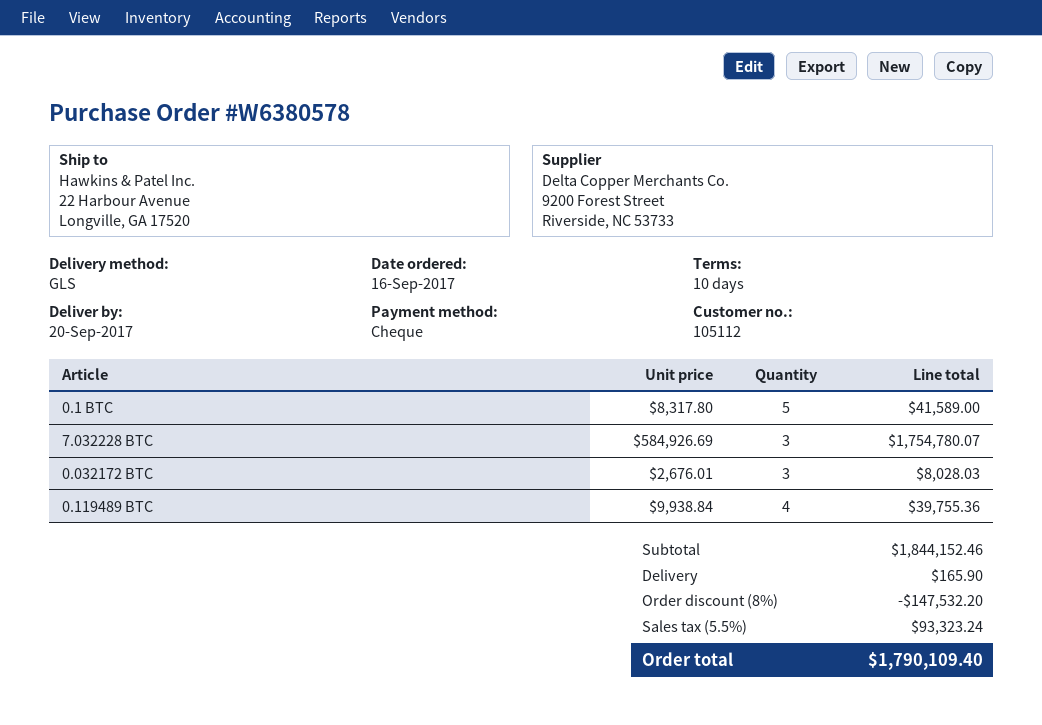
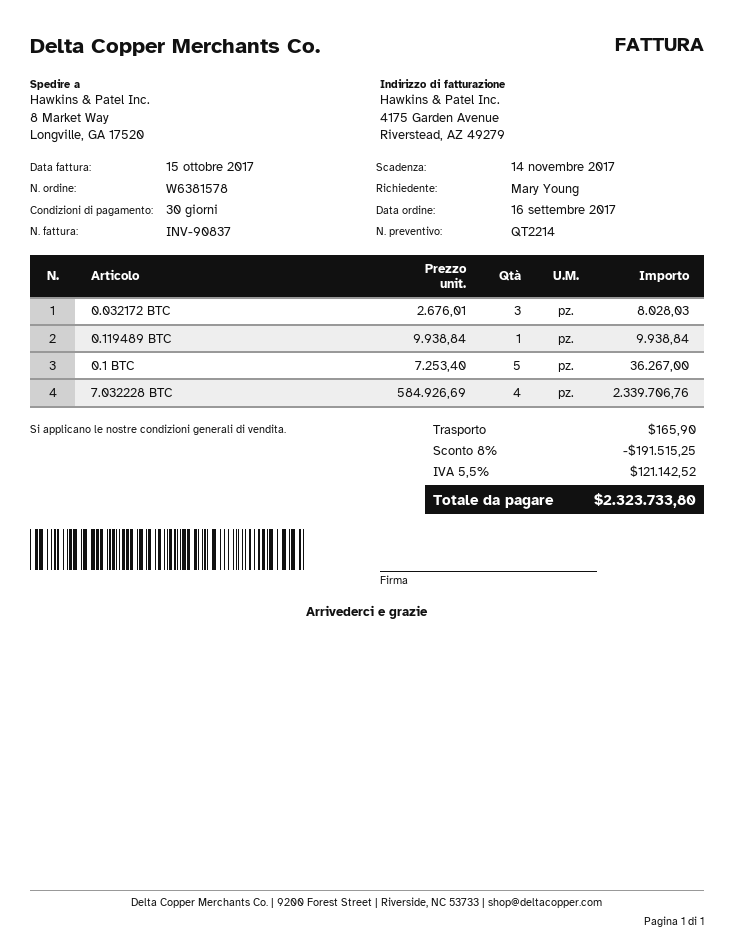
order number: W6380578 -> W6381578
payment terms: 10 days -> 30 days
ship to: 22 Harbour Avenue, Longville, GA 17520 -> 8 Market Way, Longville, GA 17520
0.1 BTC: 5 x 8317.80 = 41589.00 -> 5 x 7253.40 = 36267.00
7.032228 BTC: 3 x 584926.69 = 1754780.07 -> 4 x 584926.69 = 2339706.76
0.119489 BTC: 4 x 9938.84 = 39755.36 -> 1 x 9938.84 = 9938.84
discount: 8% = 147532.20 -> 8% = 191515.25
tax: 5.5% = 93323.24 -> 5.5% = 121142.52
total: 1790109.40 -> 2323733.80

